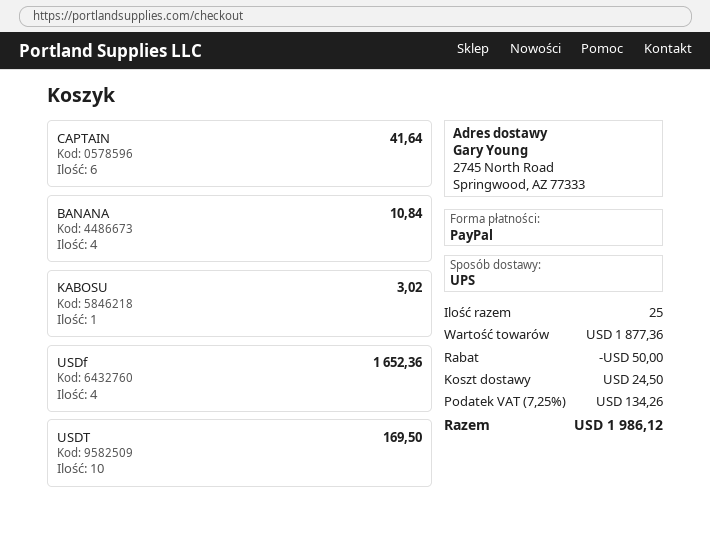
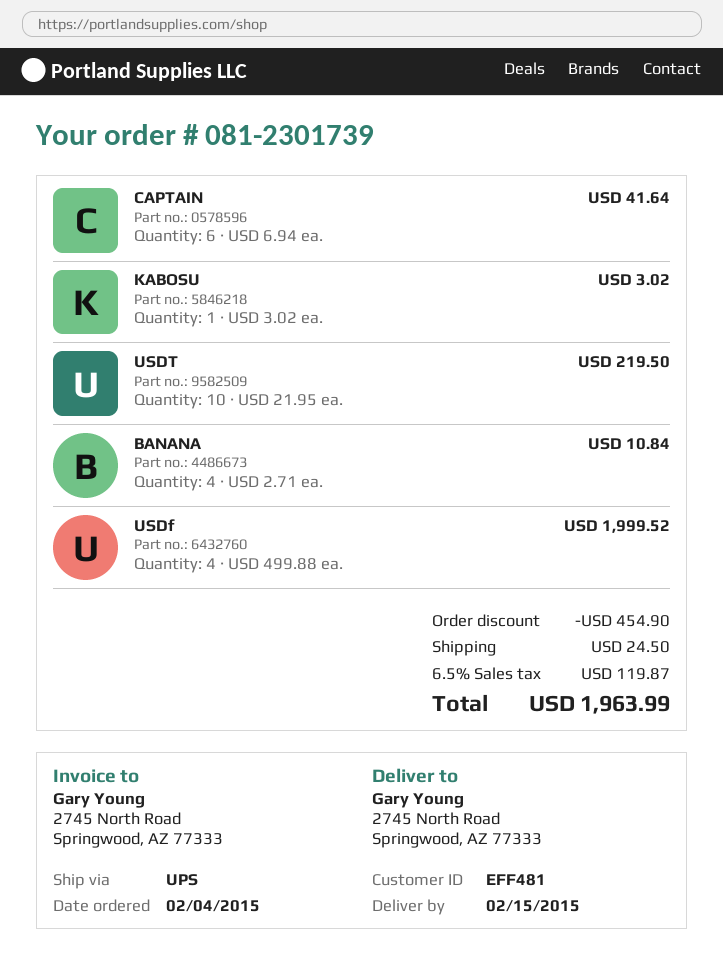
USDf: 4 for 1652.36 -> 4 for 1999.52
USDT: 10 for 169.50 -> 10 for 219.50
discount: 50.00 -> 454.90
tax: 7.25% = 134.26 -> 6.5% = 119.87
total: 1986.12 -> 1963.99

